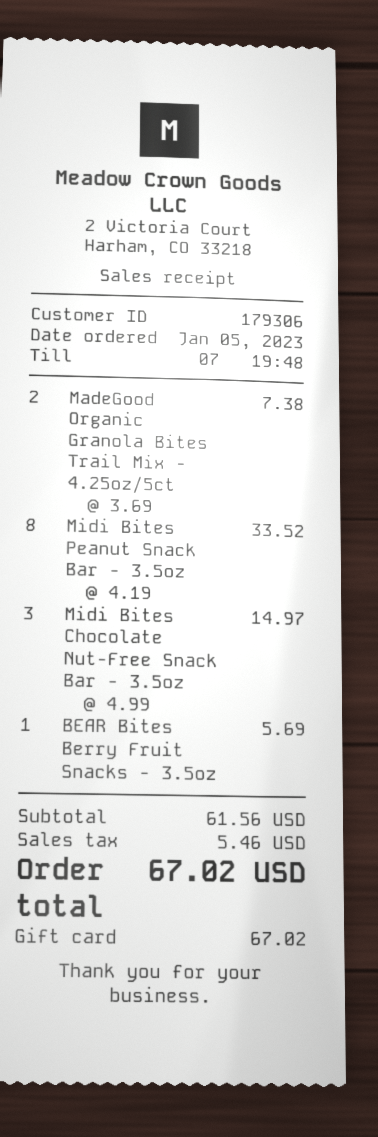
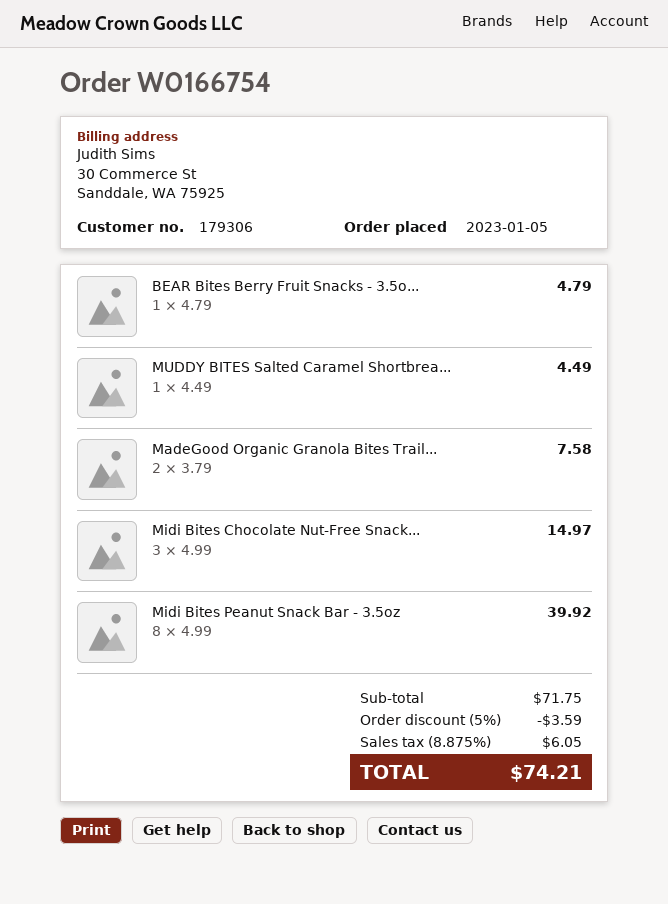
MadeGood Organic Granola Bites Trail Mix - 4.25oz/5ct: 2 x 3.69 = 7.38 -> 2 x 3.79 = 7.58
Midi Bites Peanut Snack Bar - 3.5oz: 8 x 4.19 = 33.52 -> 8 x 4.99 = 39.92
BEAR Bites Berry Fruit Snacks - 3.5oz: 1 x 5.69 = 5.69 -> 1 x 4.79 = 4.79
MUDDY BITES Salted Caramel Shortbrea...: none -> 1 x 4.49 = 4.49
subtotal: 61.56 -> 71.75
discount: none -> 5% = 3.59
tax: 5.46 -> 6.05
total: 67.02 -> 74.21

